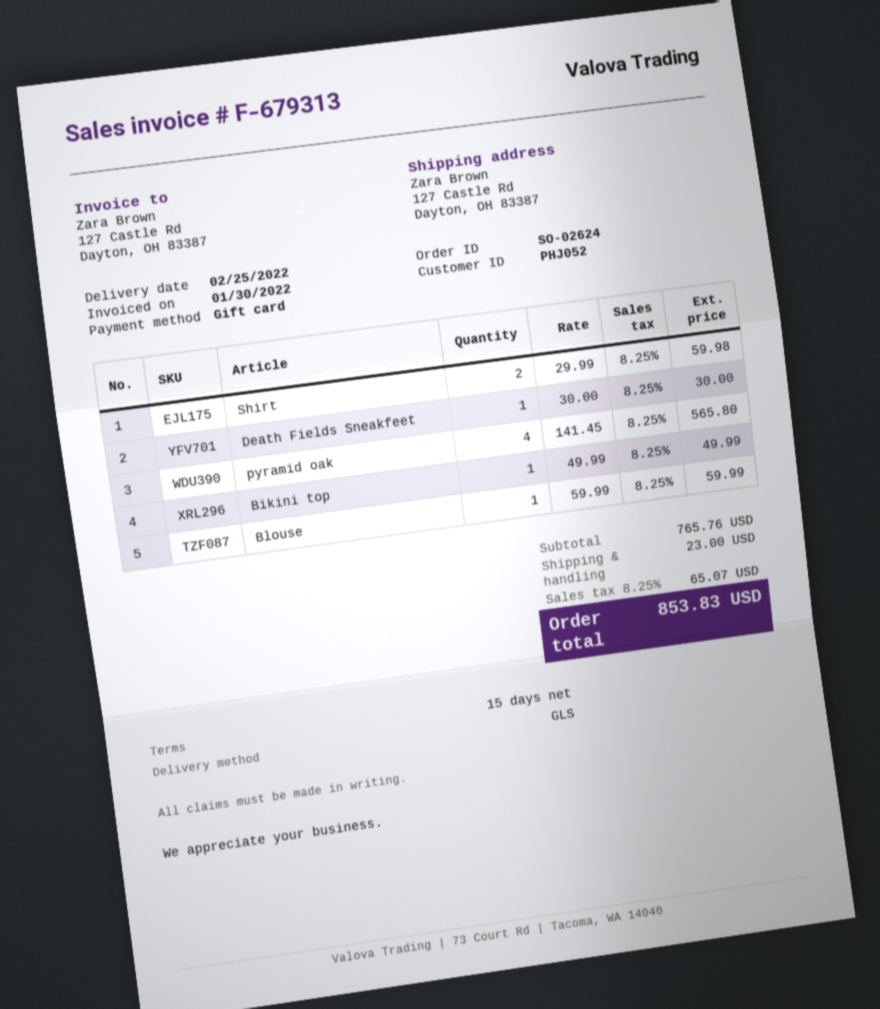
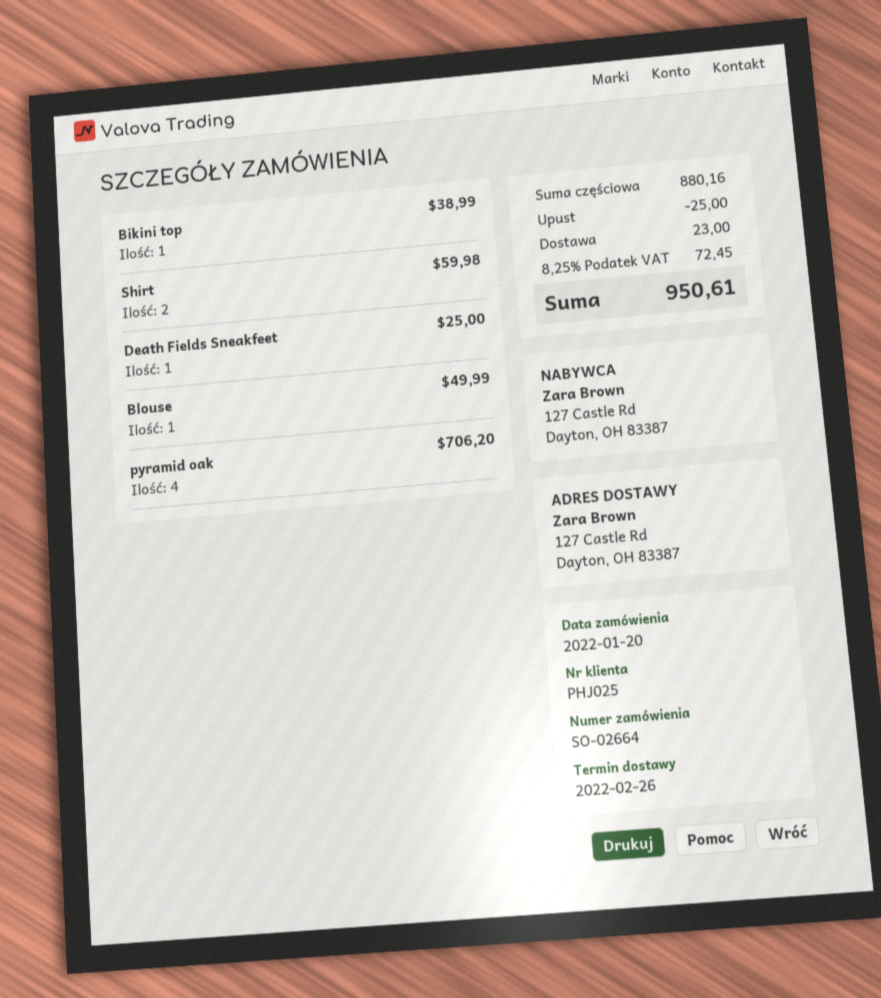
order number: SO-02624 -> SO-02664
delivery date: 2022-02-25 -> 2022-02-26
customer number: PHJ052 -> PHJ025
Death Fields Sneakfeet: 1 for 30.00 -> 1 for 25.00
pyramid oak: 4 for 565.80 -> 4 for 706.20
Bikini top: 1 for 49.99 -> 1 for 38.99
Blouse: 1 for 59.99 -> 1 for 49.99
subtotal: 765.76 -> 880.16
discount: none -> 25.00
tax: 8.25% = 65.07 -> 8.25% = 72.45
total: 853.83 -> 950.61

